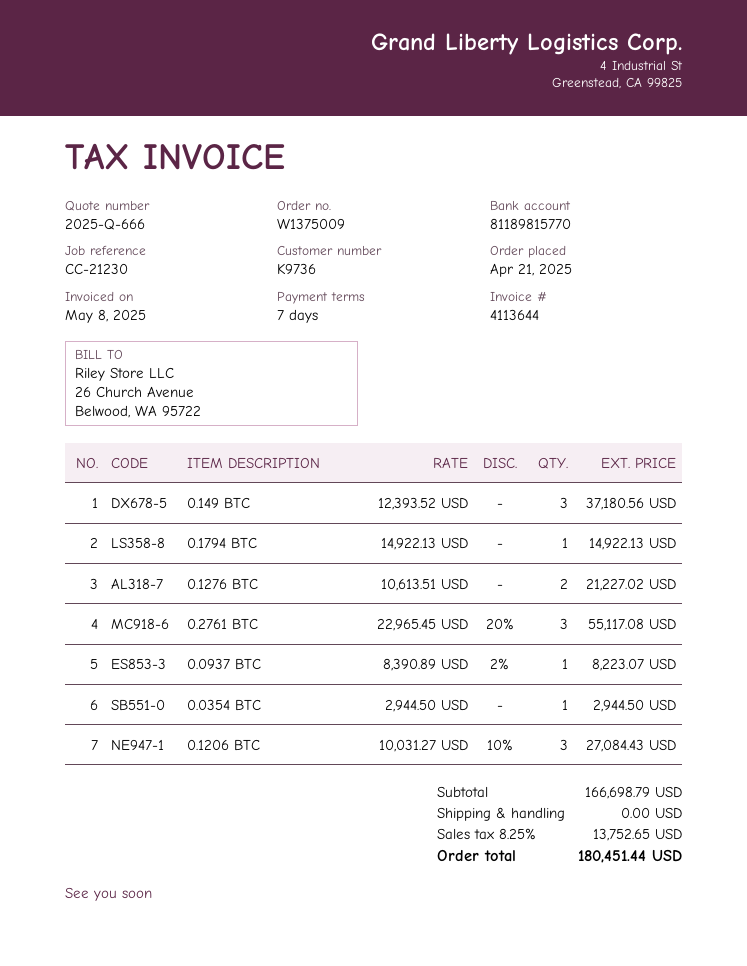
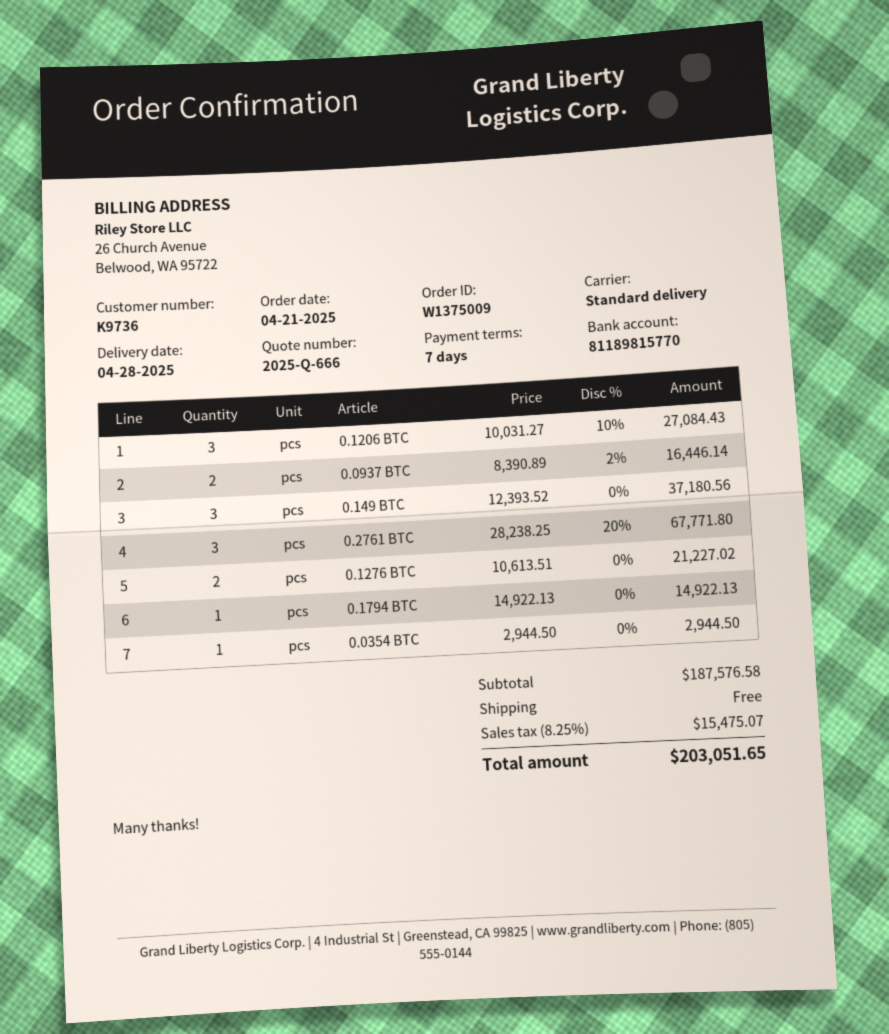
0.2761 BTC: 3 x 22965.45 - 20% = 55117.08 -> 3 x 28238.25 - 20% = 67771.80
0.0937 BTC: 1 x 8390.89 - 2% = 8223.07 -> 2 x 8390.89 - 2% = 16446.14
subtotal: 166698.79 -> 187576.58
tax: 8.25% = 13752.65 -> 8.25% = 15475.07
total: 180451.44 -> 203051.65

